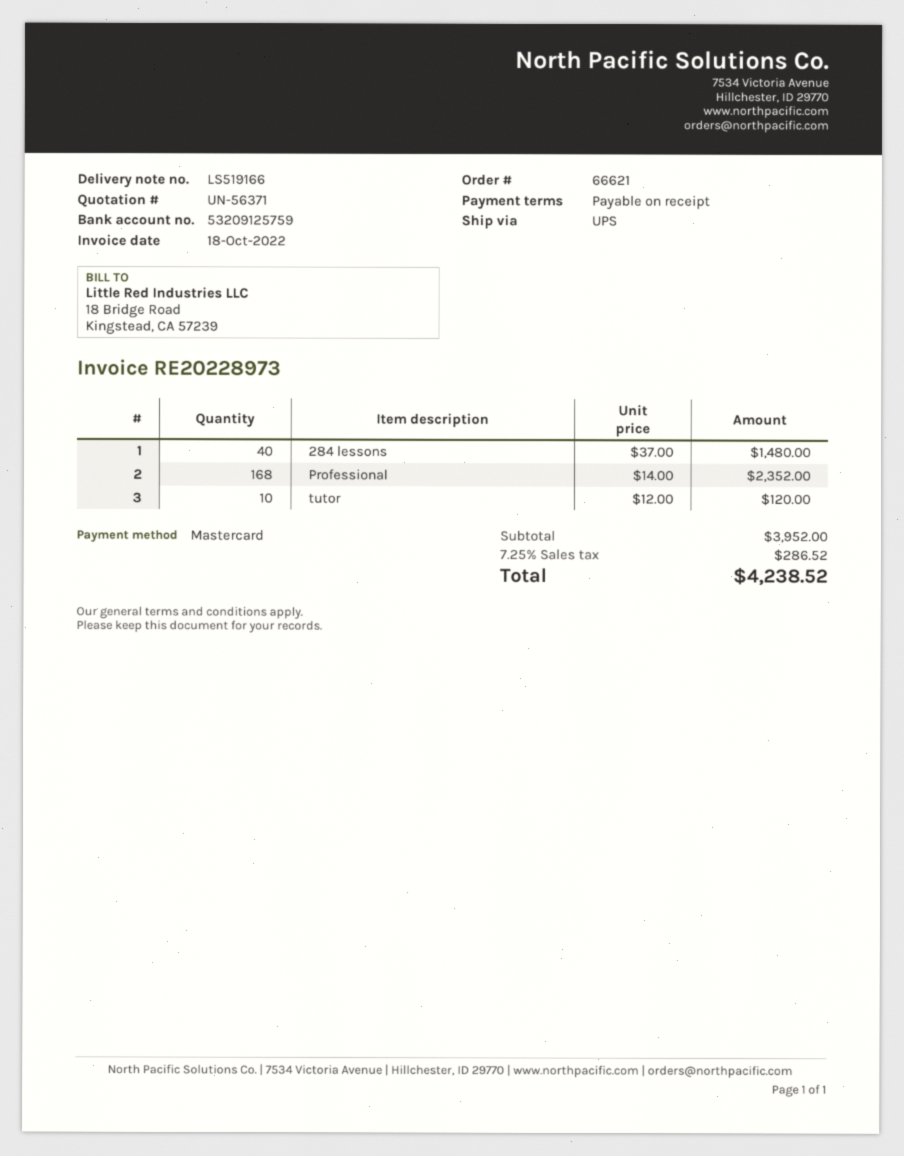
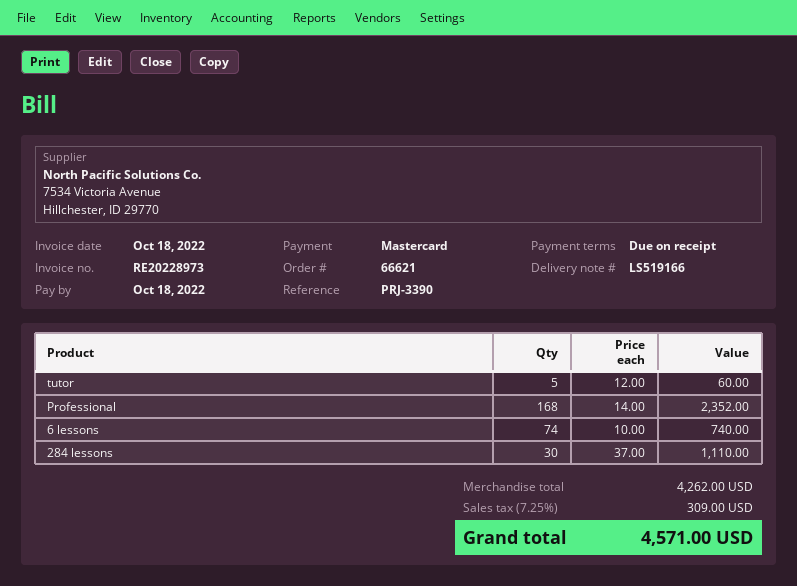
284 lessons: 40 x 37.00 = 1480.00 -> 30 x 37.00 = 1110.00
tutor: 10 x 12.00 = 120.00 -> 5 x 12.00 = 60.00
6 lessons: none -> 74 x 10.00 = 740.00
subtotal: 3952.00 -> 4262.00
tax: 7.25% = 286.52 -> 7.25% = 309.00
total: 4238.52 -> 4571.00

